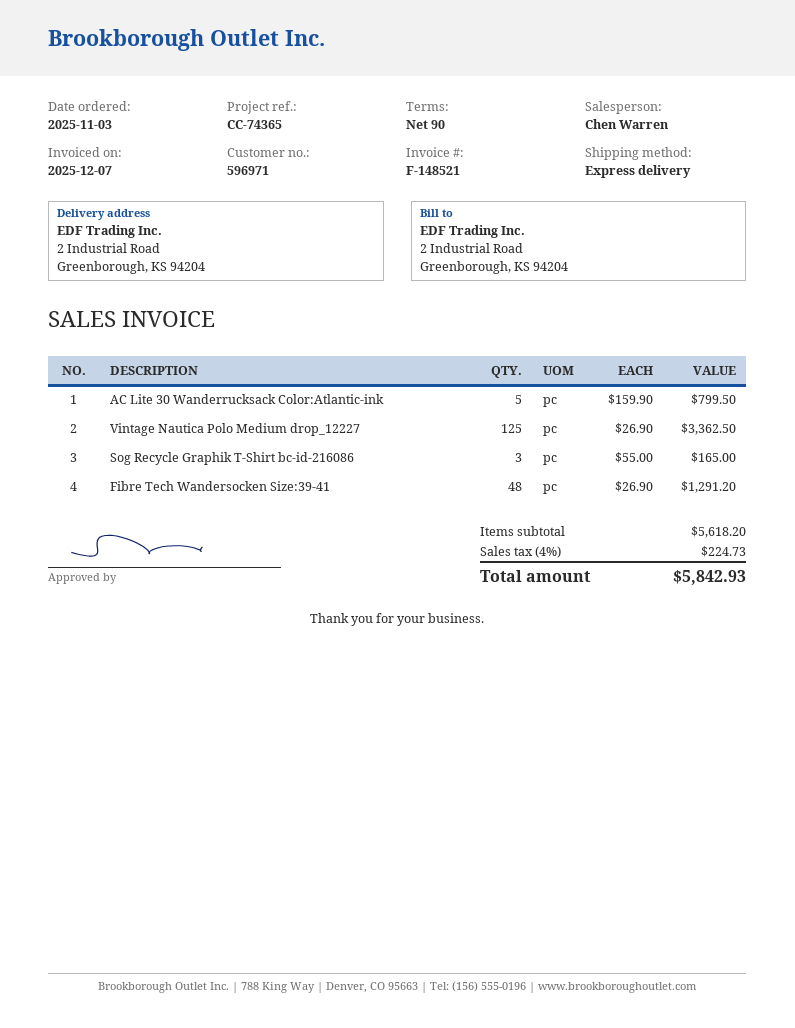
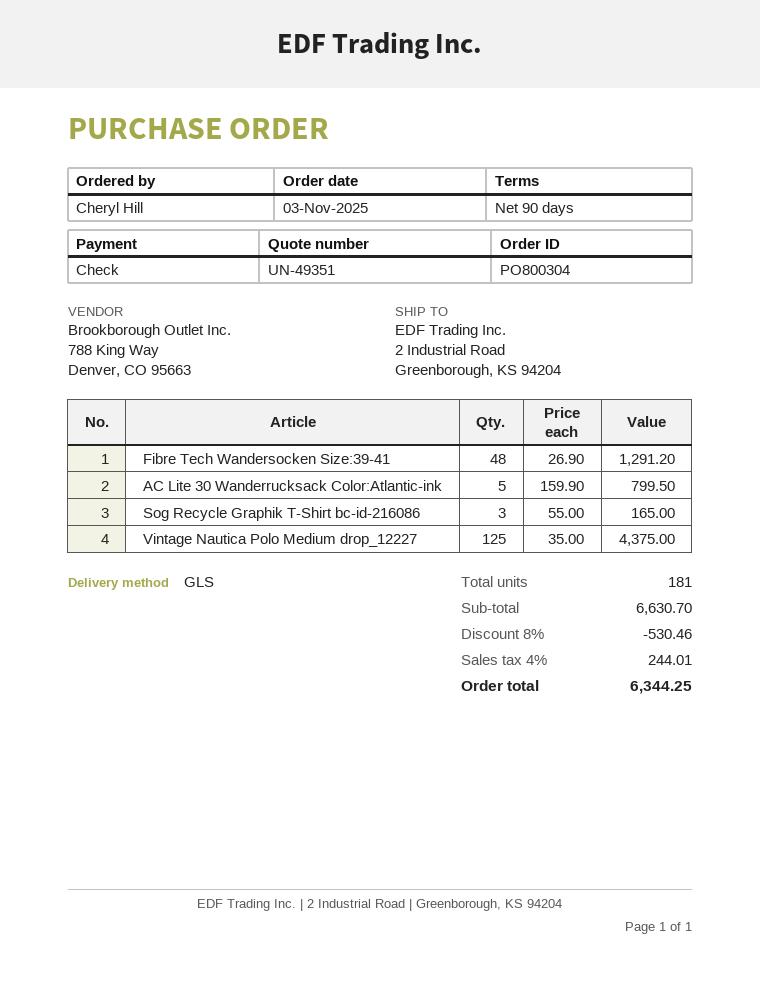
shipping method: express -> GLS
Vintage Nautica Polo Medium drop_12227: 125 x 26.90 = 3362.50 -> 125 x 35.00 = 4375.00
subtotal: 5618.20 -> 6630.70
discount: none -> 8% = 530.46
tax: 4% = 224.73 -> 4% = 244.01
total: 5842.93 -> 6344.25

